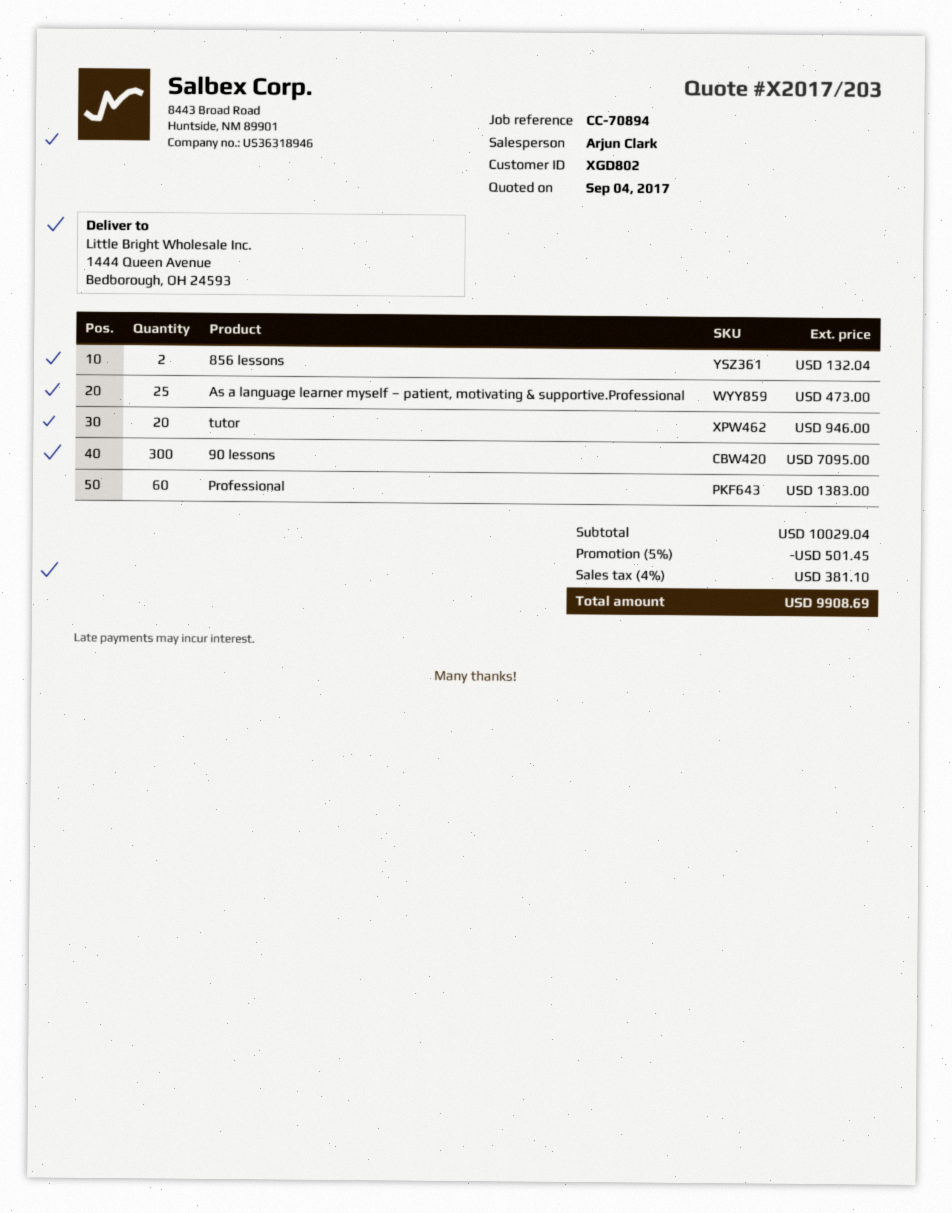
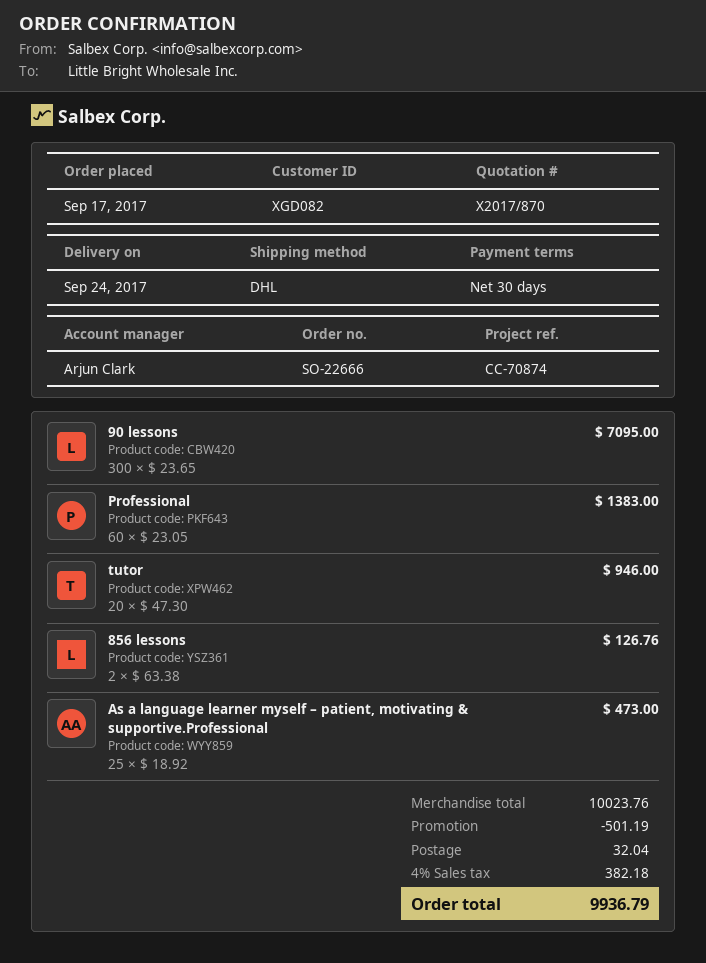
quote number: X2017/203 -> X2017/870
customer number: XGD802 -> XGD082
reference: CC-70894 -> CC-70874
856 lessons: 2 for 132.04 -> 2 for 126.76
subtotal: 10029.04 -> 10023.76
discount: 501.45 -> 501.19
shipping: none -> 32.04
tax: 4% = 381.10 -> 4% = 382.18
total: 9908.69 -> 9936.79

